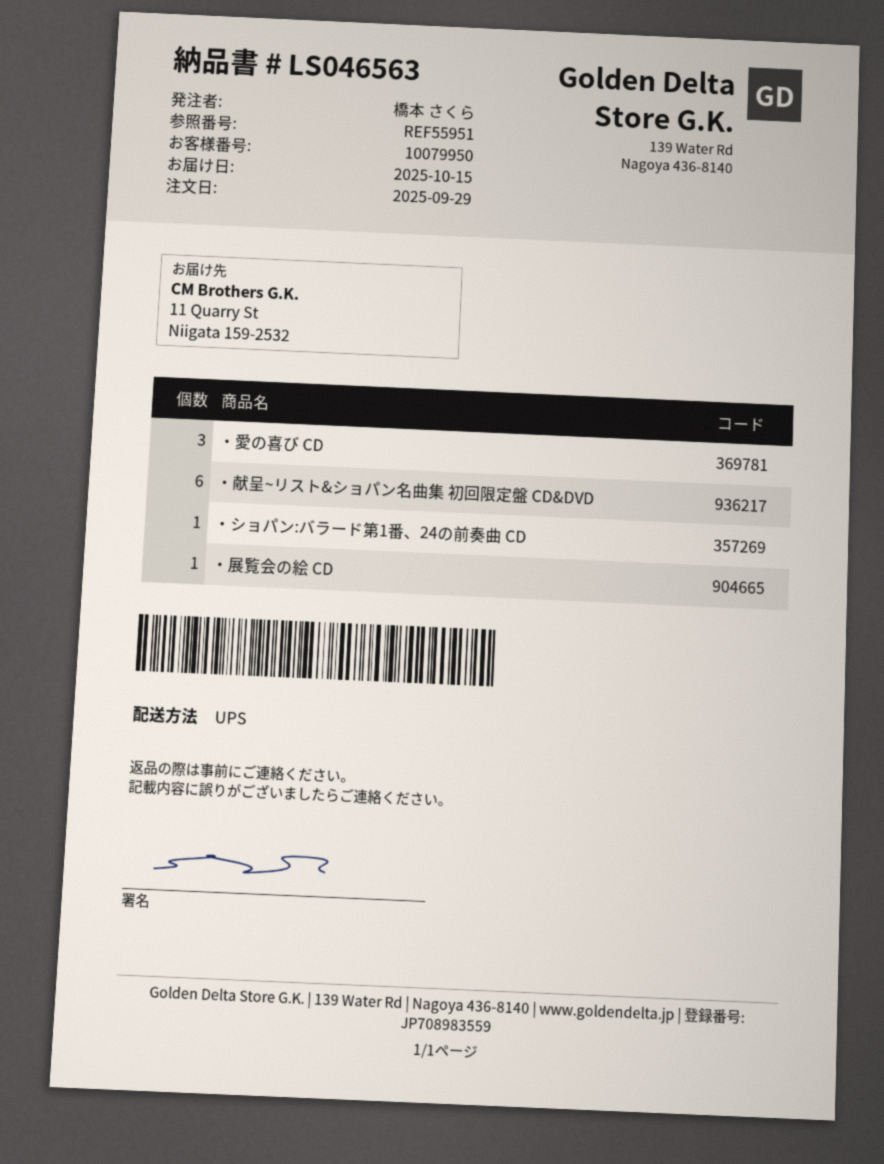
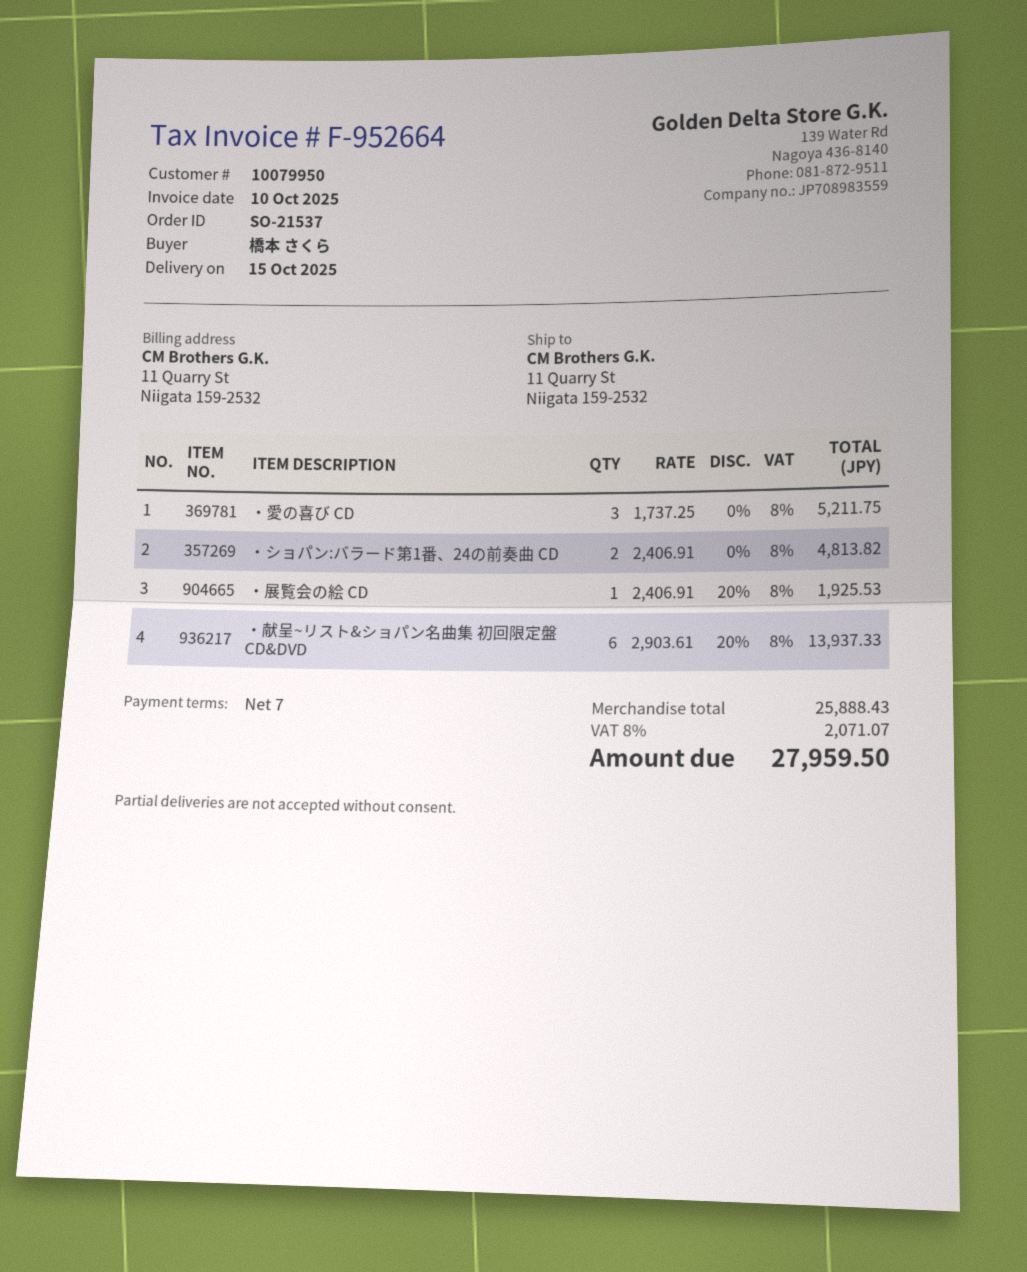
・ショパン:バラード第1番、24の前奏曲 CD: 1 -> 2

